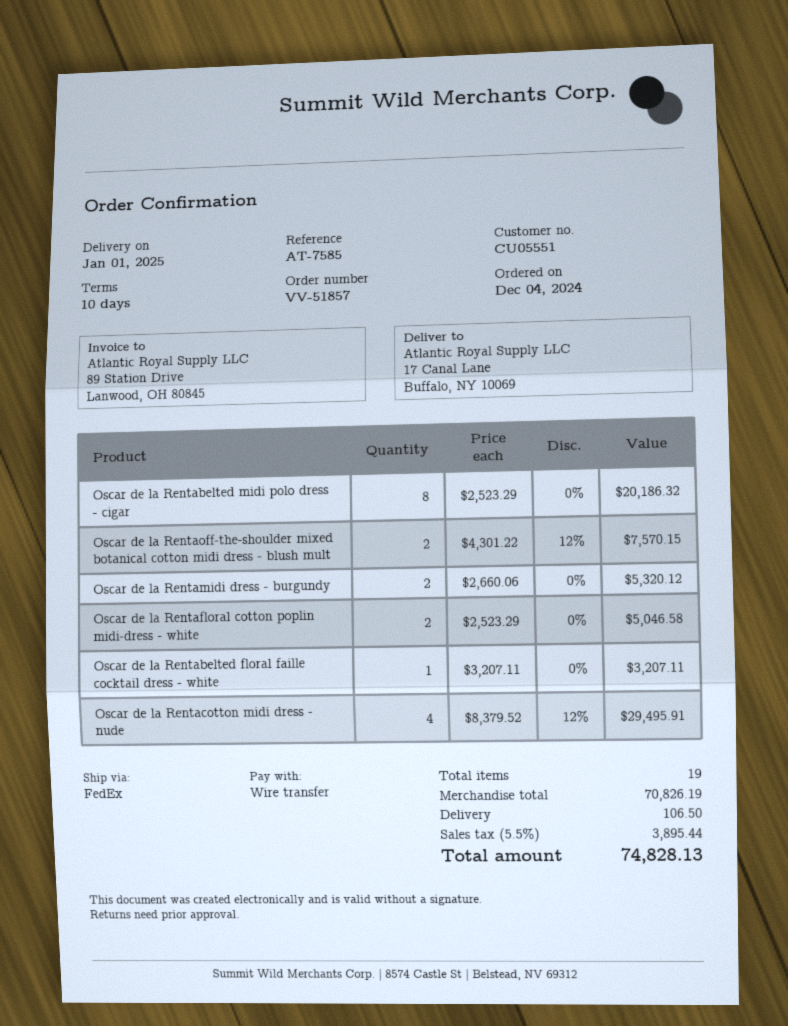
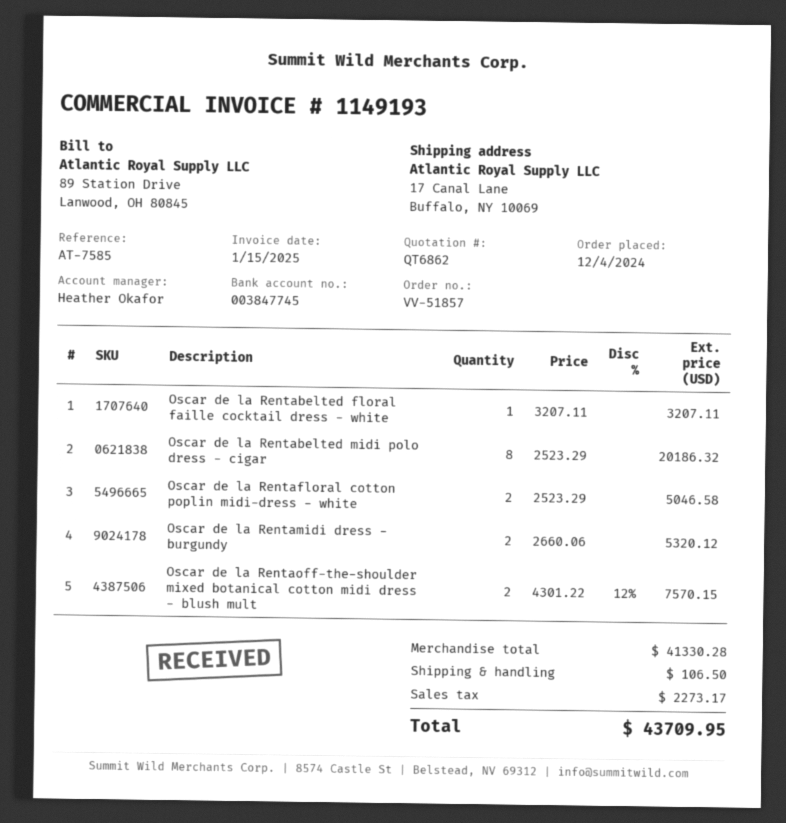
Oscar de la Rentacotton midi dress - nude: 4 x 8379.52 - 12% = 29495.91 -> none
subtotal: 70826.19 -> 41330.28
tax: 3895.44 -> 2273.17
total: 74828.13 -> 43709.95

